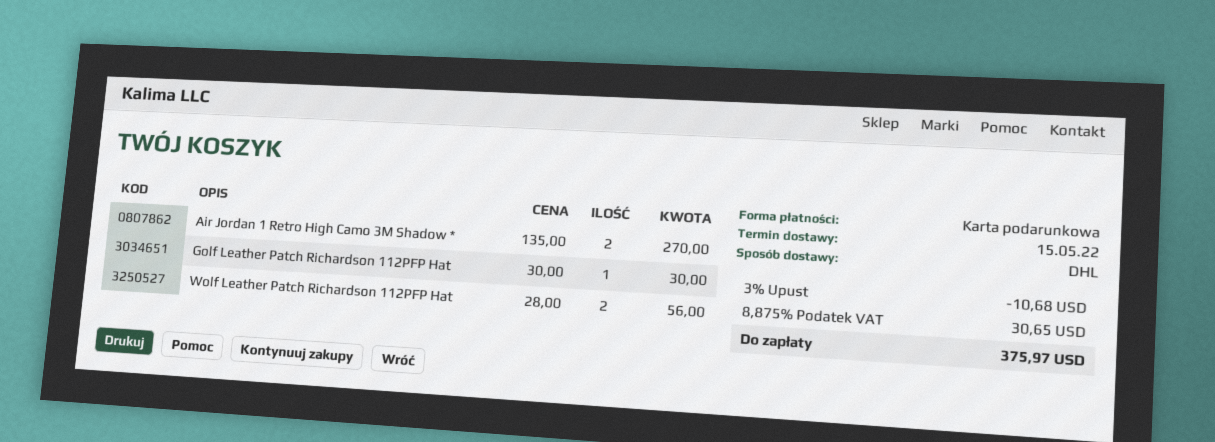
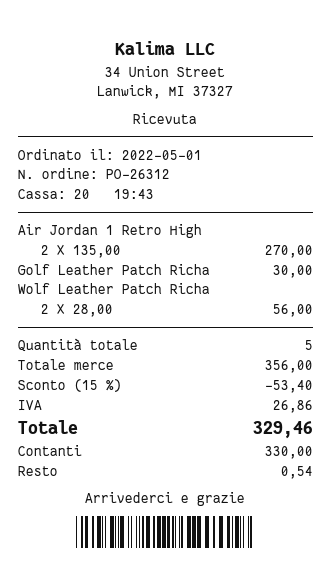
payment method: gift card -> cash
discount: 3% = 10.68 -> 15% = 53.40
tax: 30.65 -> 26.86
total: 375.97 -> 329.46

